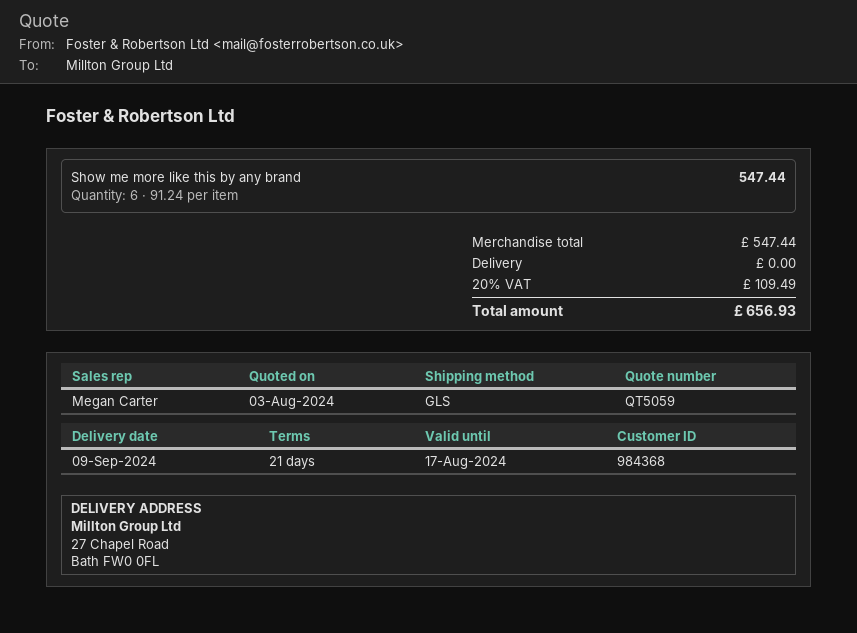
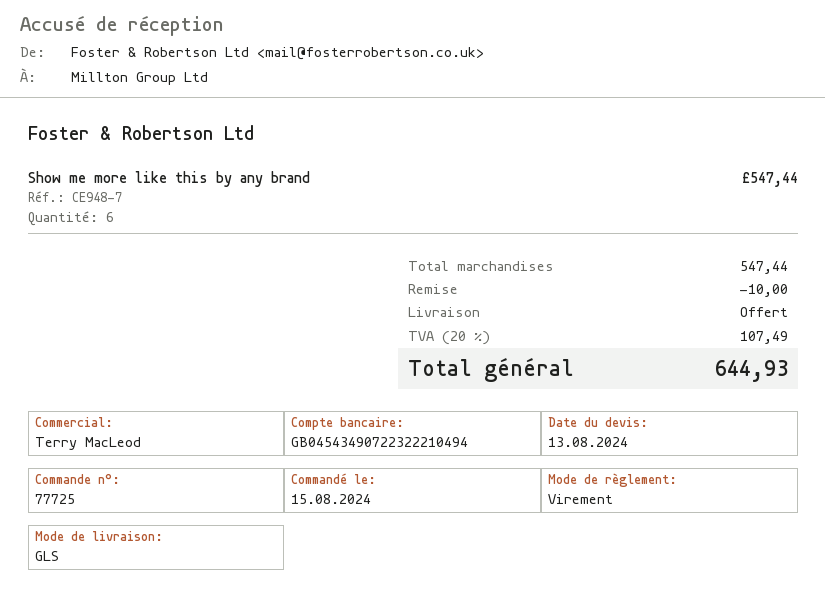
quote date: 2024-08-03 -> 2024-08-13
sales rep: Megan Carter -> Terry MacLeod
discount: none -> 10.00
tax: 20% = 109.49 -> 20% = 107.49
total: 656.93 -> 644.93

